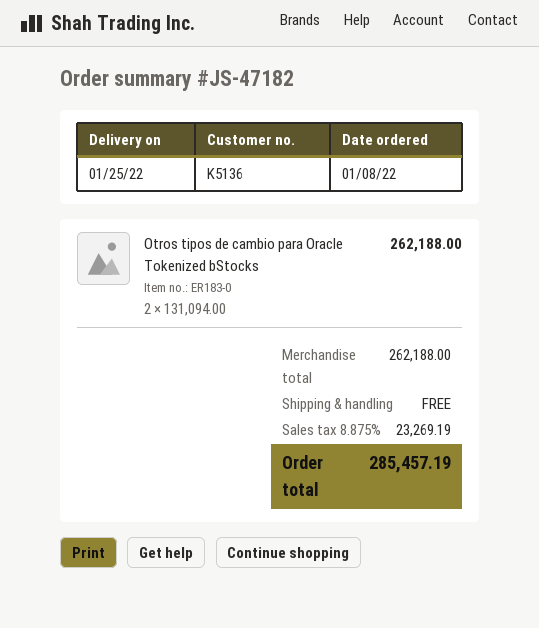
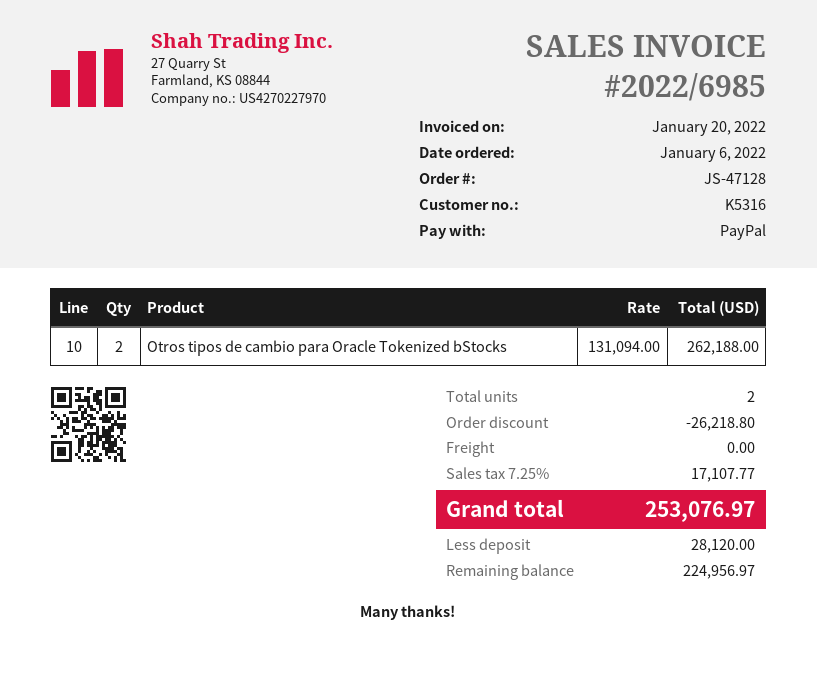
order number: JS-47182 -> JS-47128
order date: 2022-01-08 -> 2022-01-06
customer number: K5136 -> K5316
discount: none -> 26218.80
tax: 8.875% = 23269.19 -> 7.25% = 17107.77
total: 285457.19 -> 253076.97

